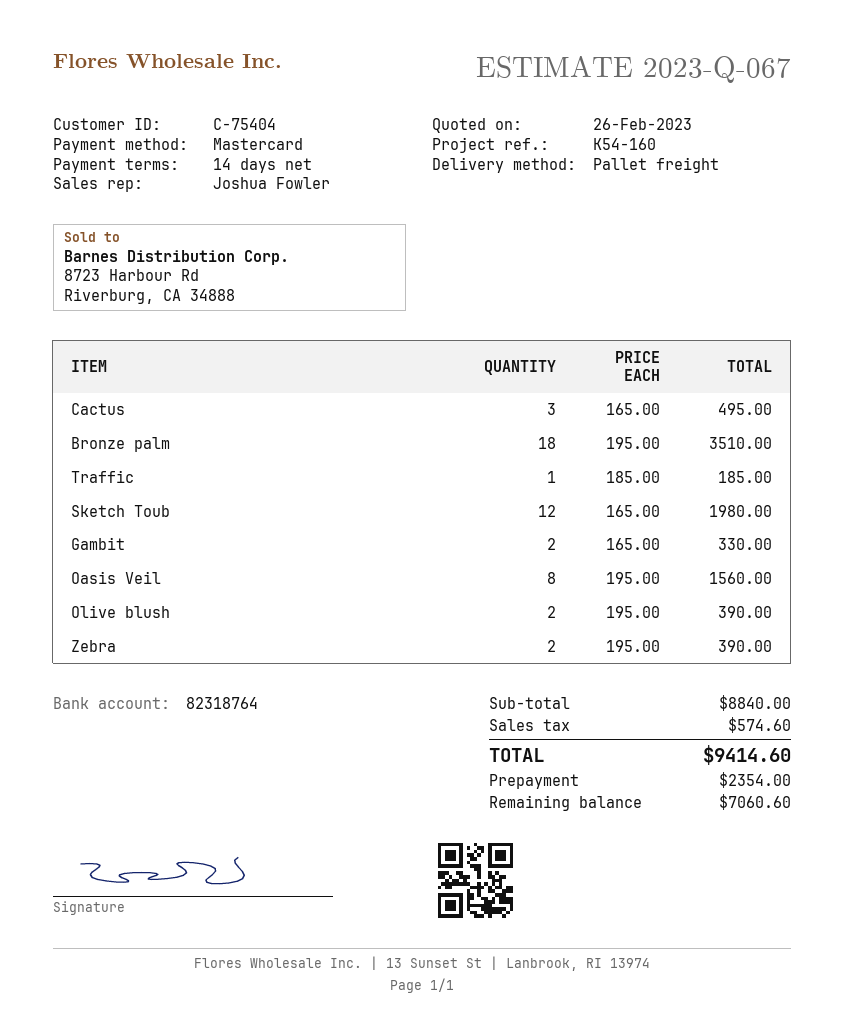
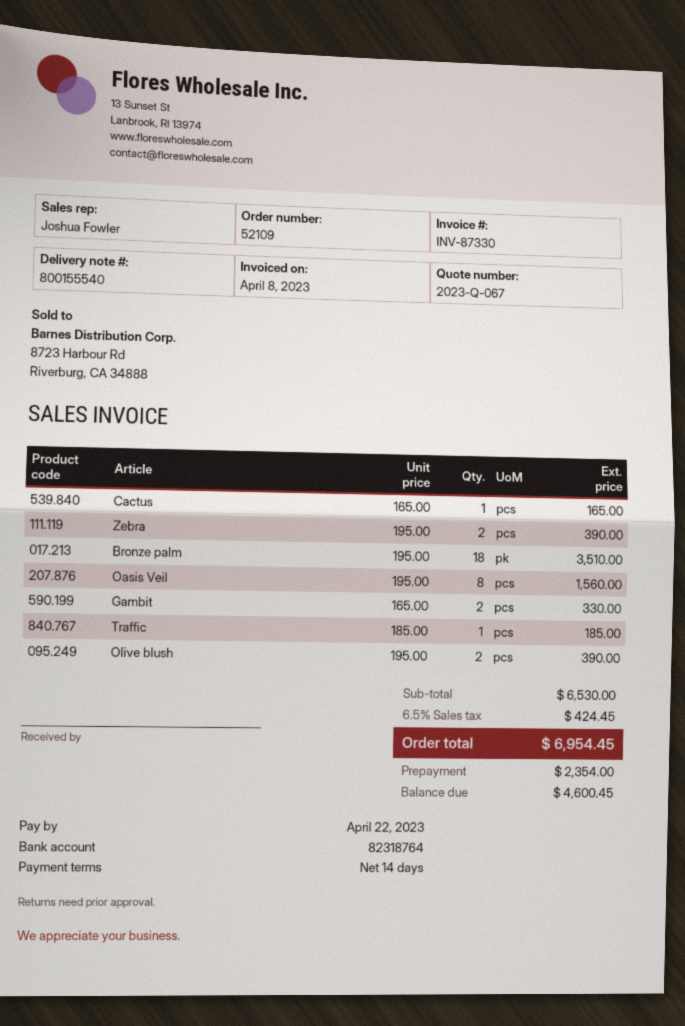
Cactus: 3 x 165.00 = 495.00 -> 1 x 165.00 = 165.00
Sketch Toub: 12 x 165.00 = 1980.00 -> none
subtotal: 8840.00 -> 6530.00
tax: 574.60 -> 424.45
total: 9414.60 -> 6954.45
balance: 7060.60 -> 4600.45

